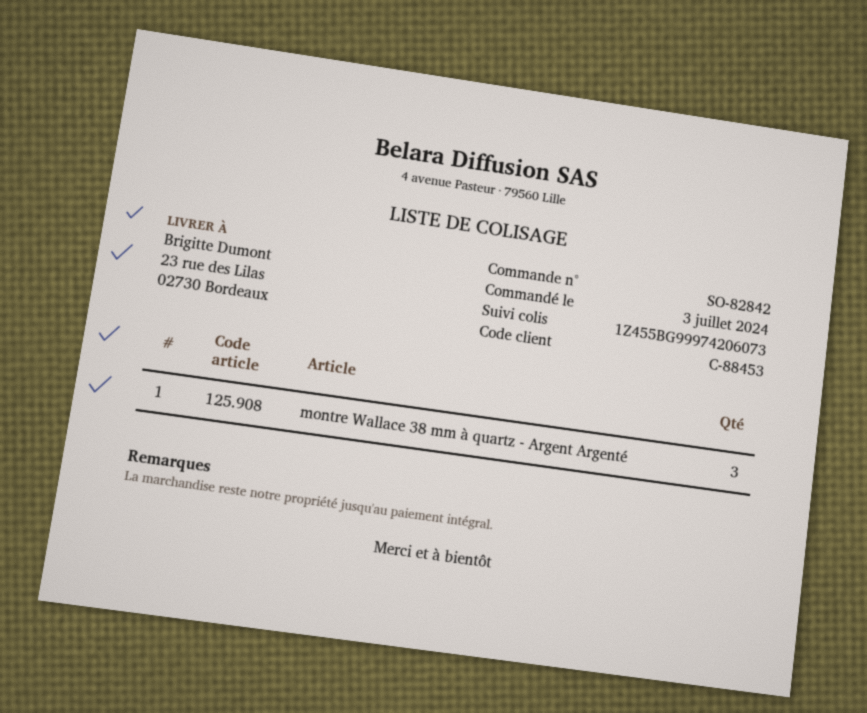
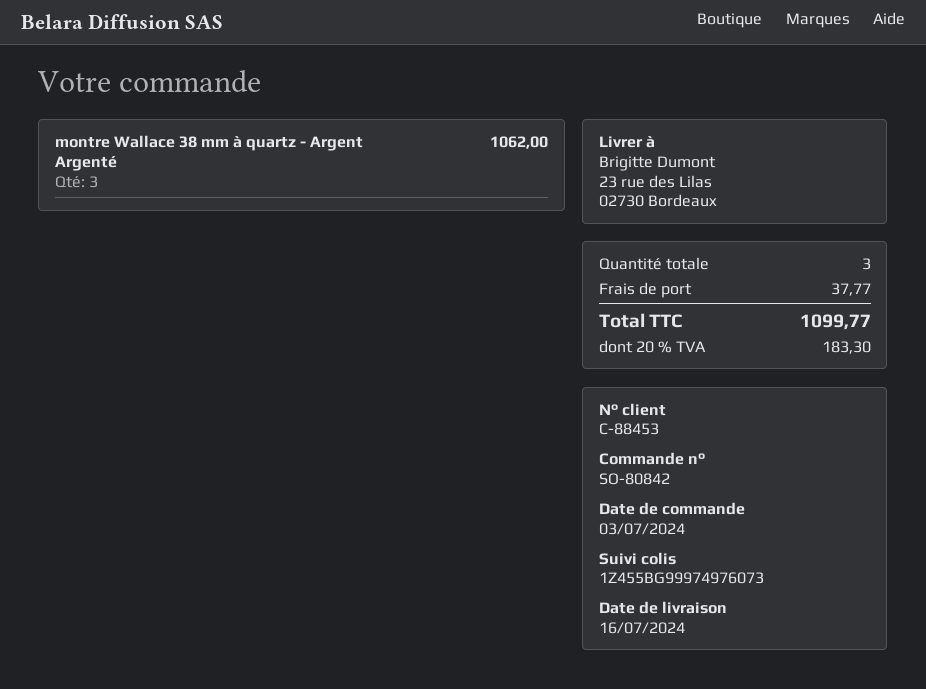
order number: SO-82842 -> SO-80842
tracking number: 1Z455BG99974206073 -> 1Z455BG99974976073

